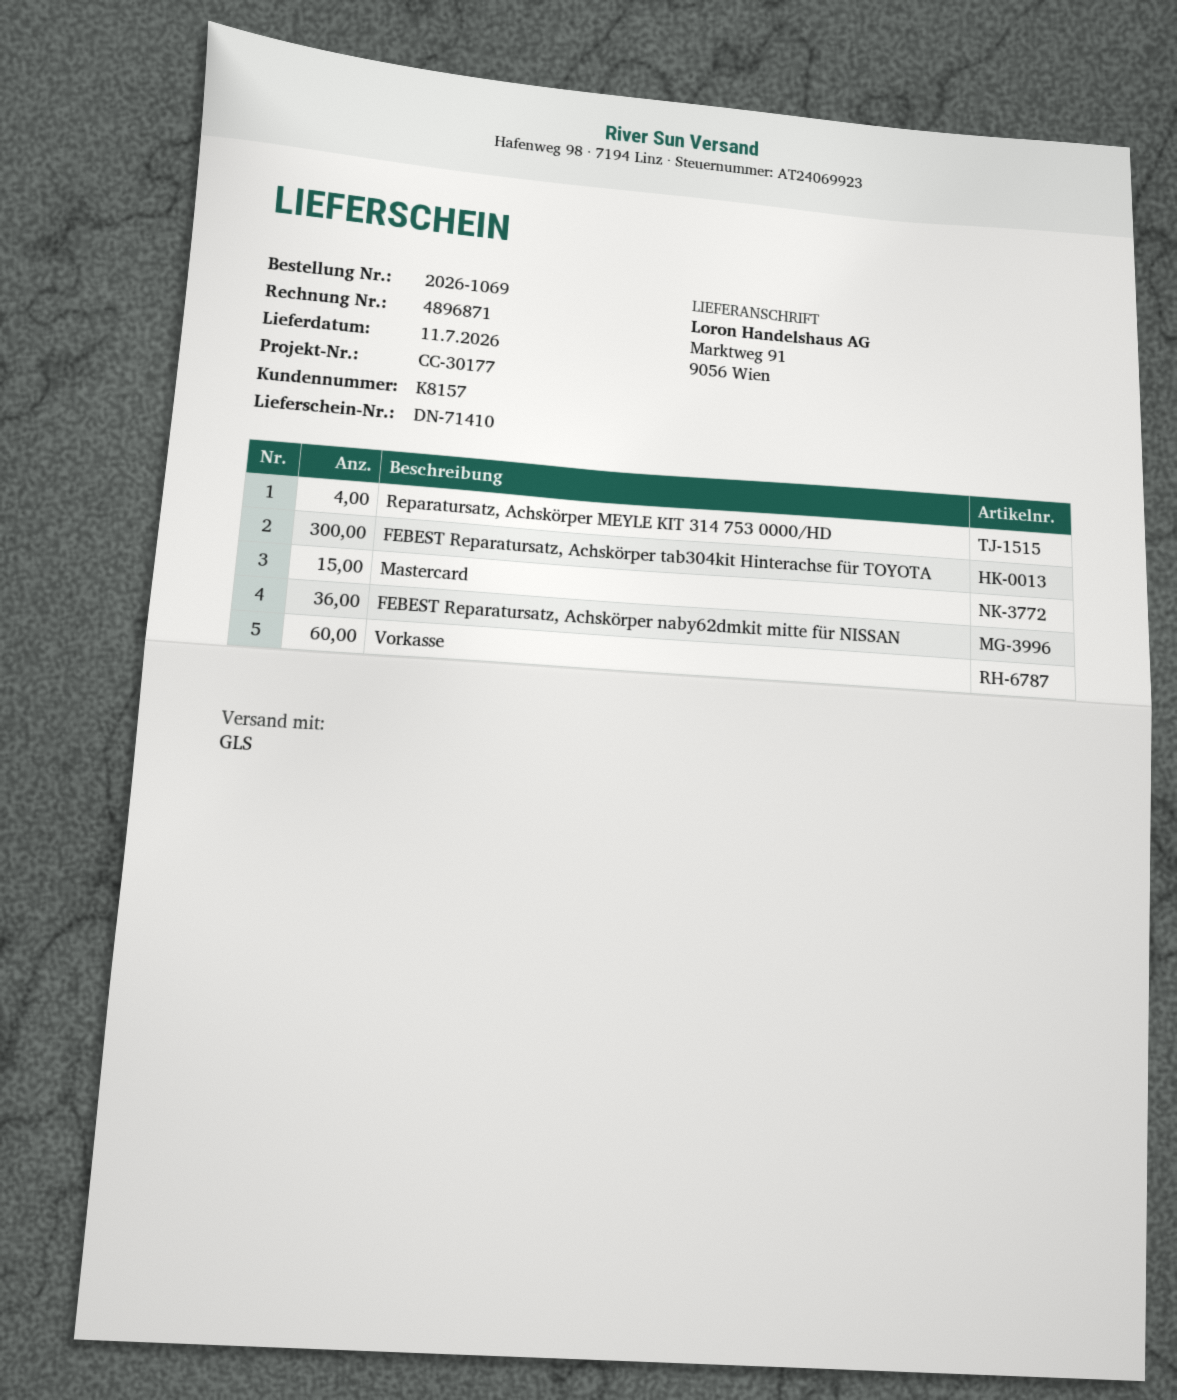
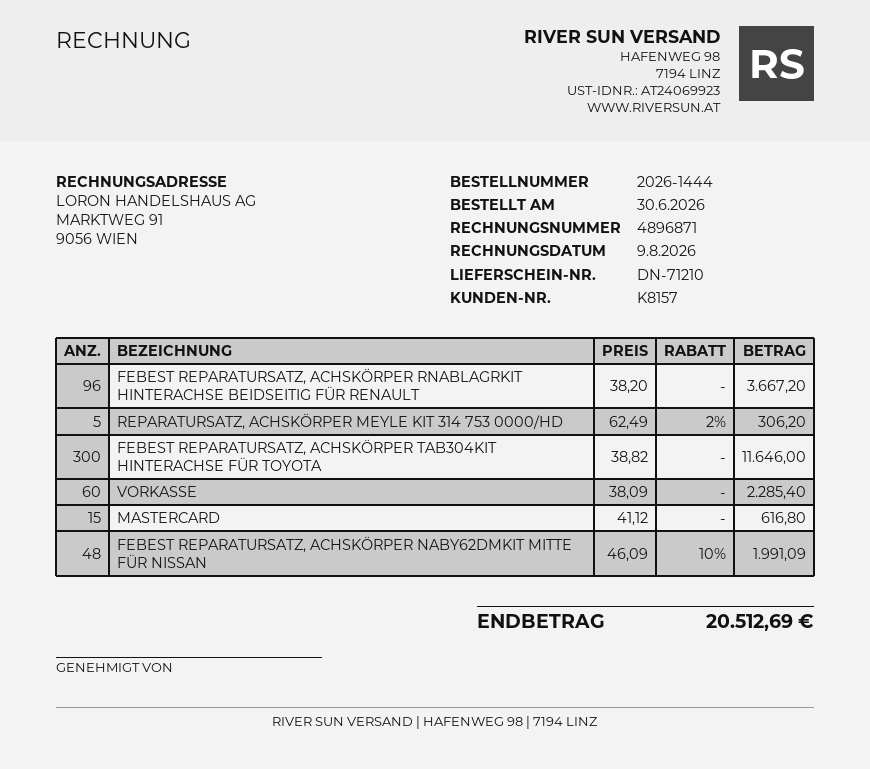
order number: 2026-1069 -> 2026-1444
delivery note number: DN-71410 -> DN-71210
Reparatursatz, Achskörper MEYLE KIT 314 753 0000/HD: 4 -> 5
FEBEST Reparatursatz, Achskörper naby62dmkit mitte für NISSAN: 36 -> 48
FEBEST REPARATURSATZ, ACHSKÖRPER RNABLAGRKIT HINTERACHSE BEIDSEITIG FÜR RENAULT: none -> 96

